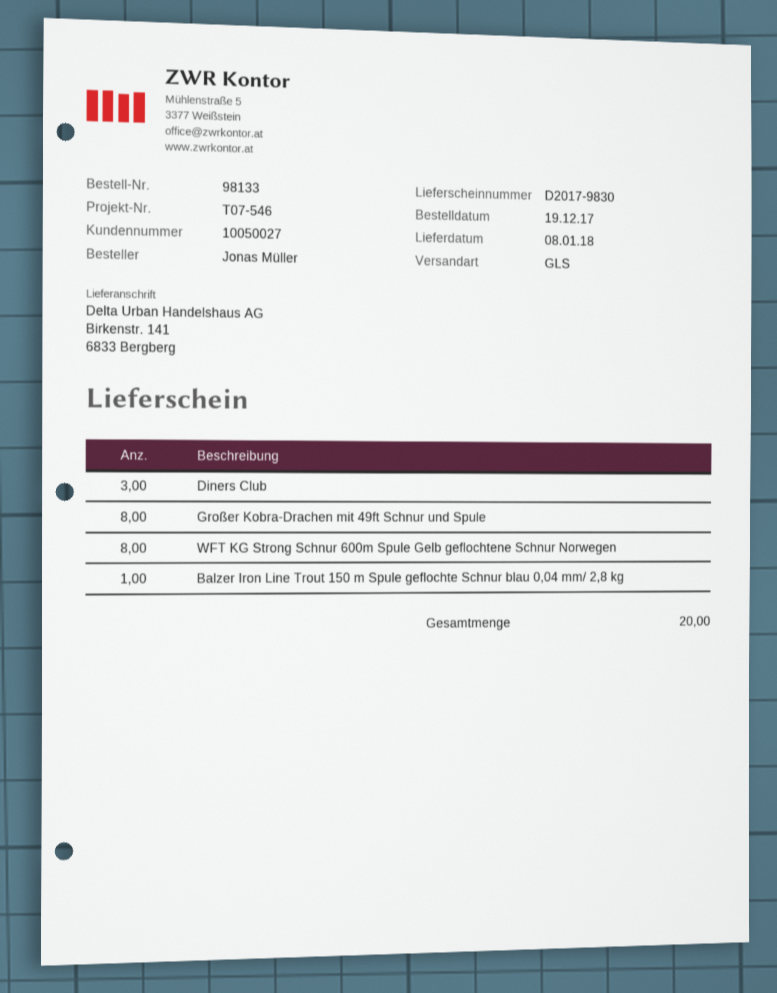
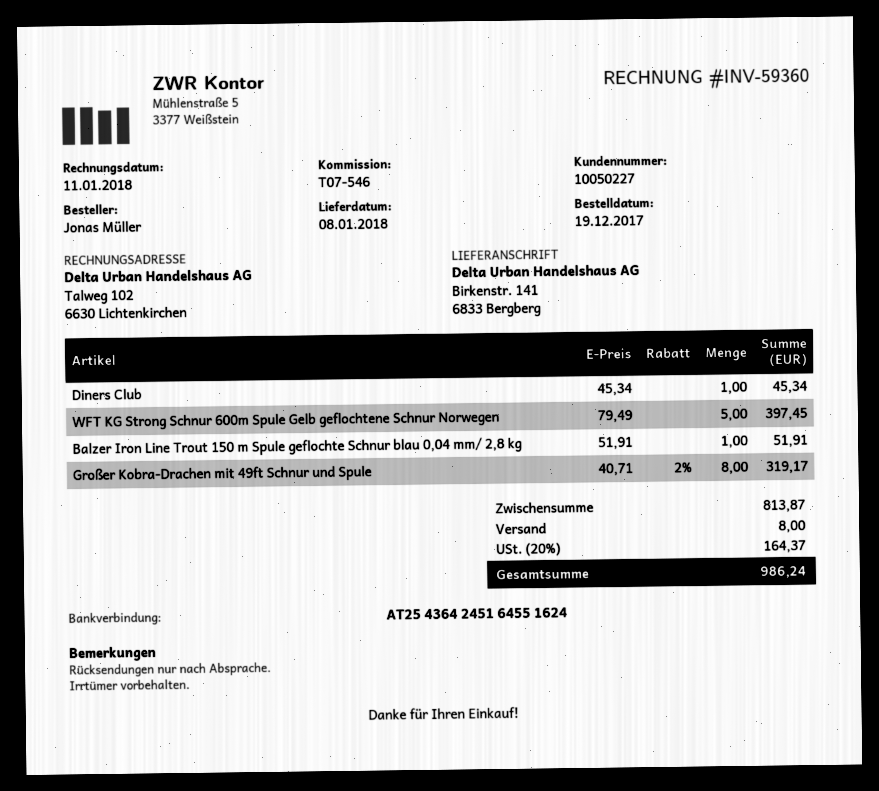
customer number: 10050027 -> 10050227
Diners Club: 3 -> 1
WFT KG Strong Schnur 600m Spule Gelb geflochtene Schnur Norwegen: 8 -> 5

